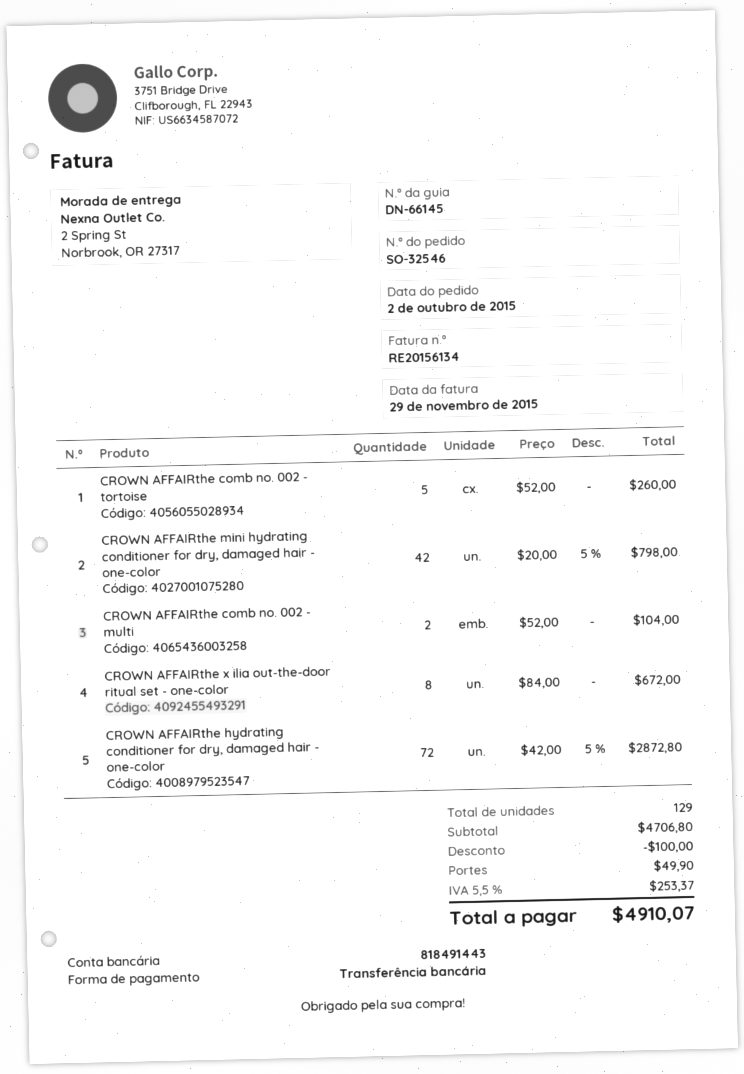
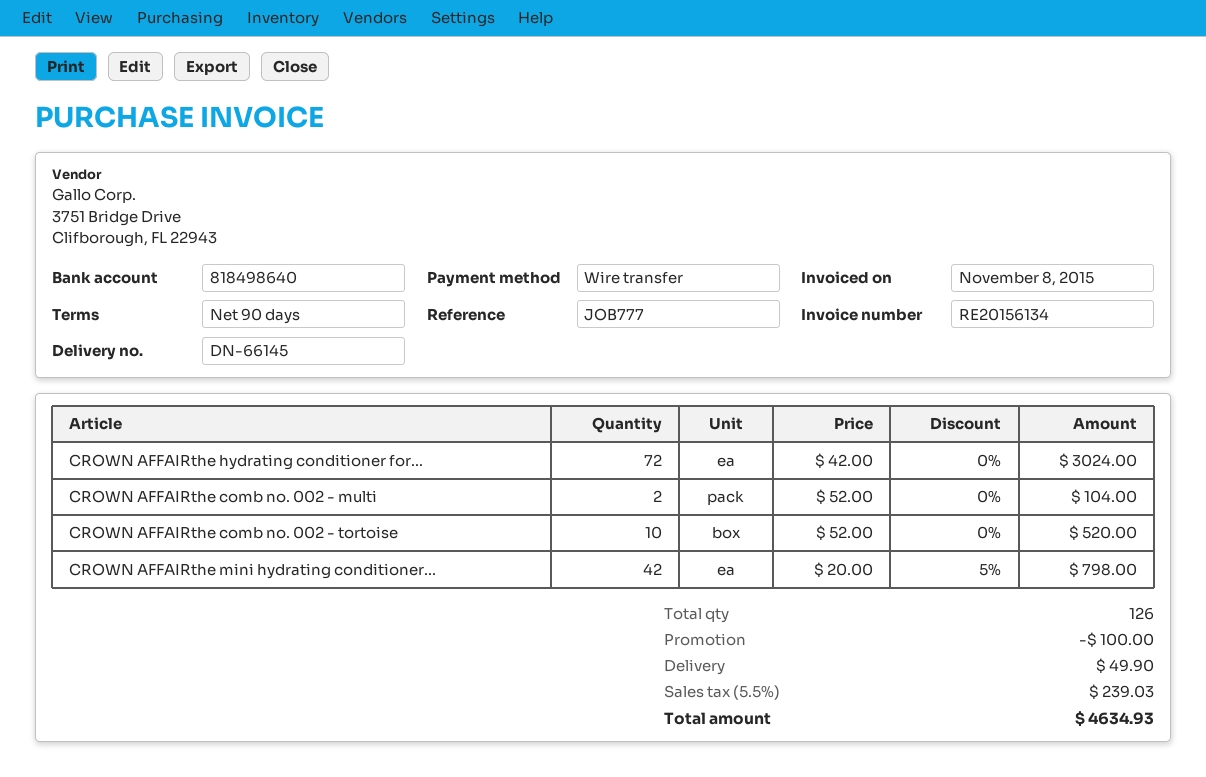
invoice date: 2015-11-29 -> 2015-11-08
bank account: 818491443 -> 818498640
CROWN AFFAIRthe comb no. 002 - tortoise: 5 x 52.00 = 260.00 -> 10 x 52.00 = 520.00
CROWN AFFAIRthe x ilia out-the-door ritual set - one-color: 8 x 84.00 = 672.00 -> none
CROWN AFFAIRthe hydrating conditioner for dry, damaged hair - one-color: 72 x 42.00 - 5% = 2872.80 -> 72 x 42.00 = 3024.00
total quantity: 129 -> 126
tax: 5.5% = 253.37 -> 5.5% = 239.03
total: 4910.07 -> 4634.93

